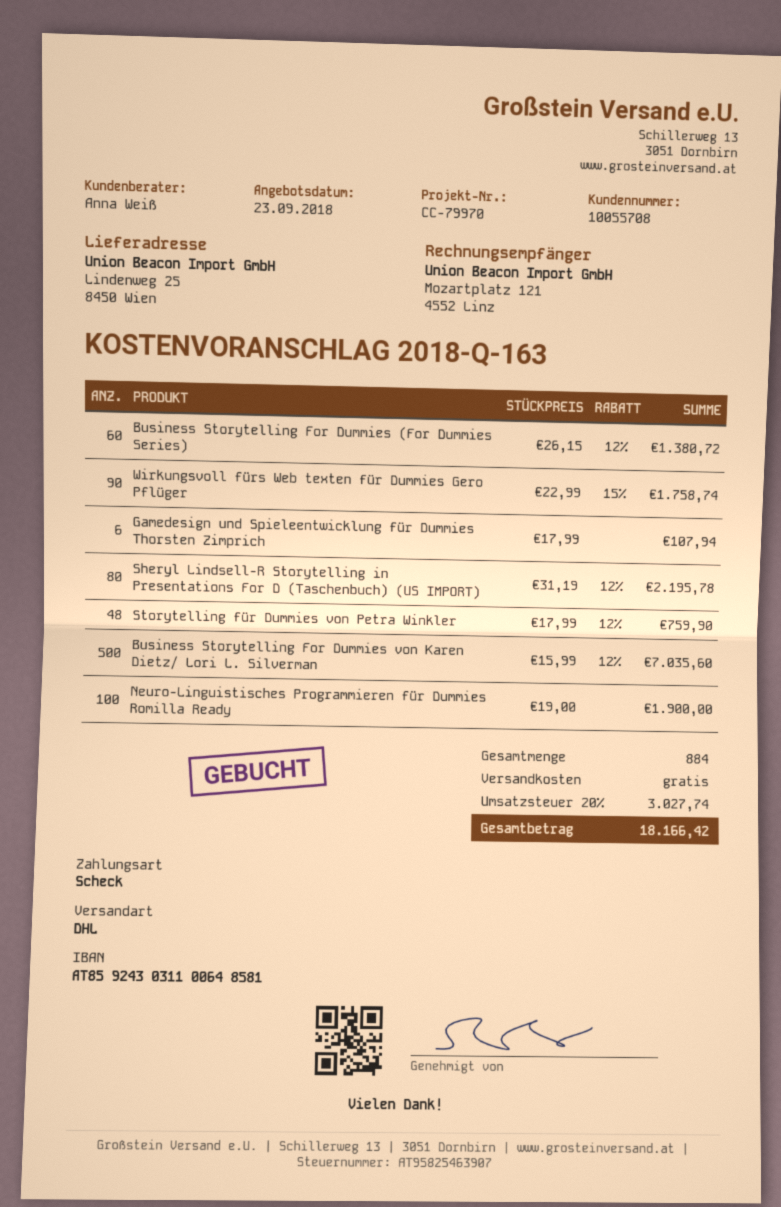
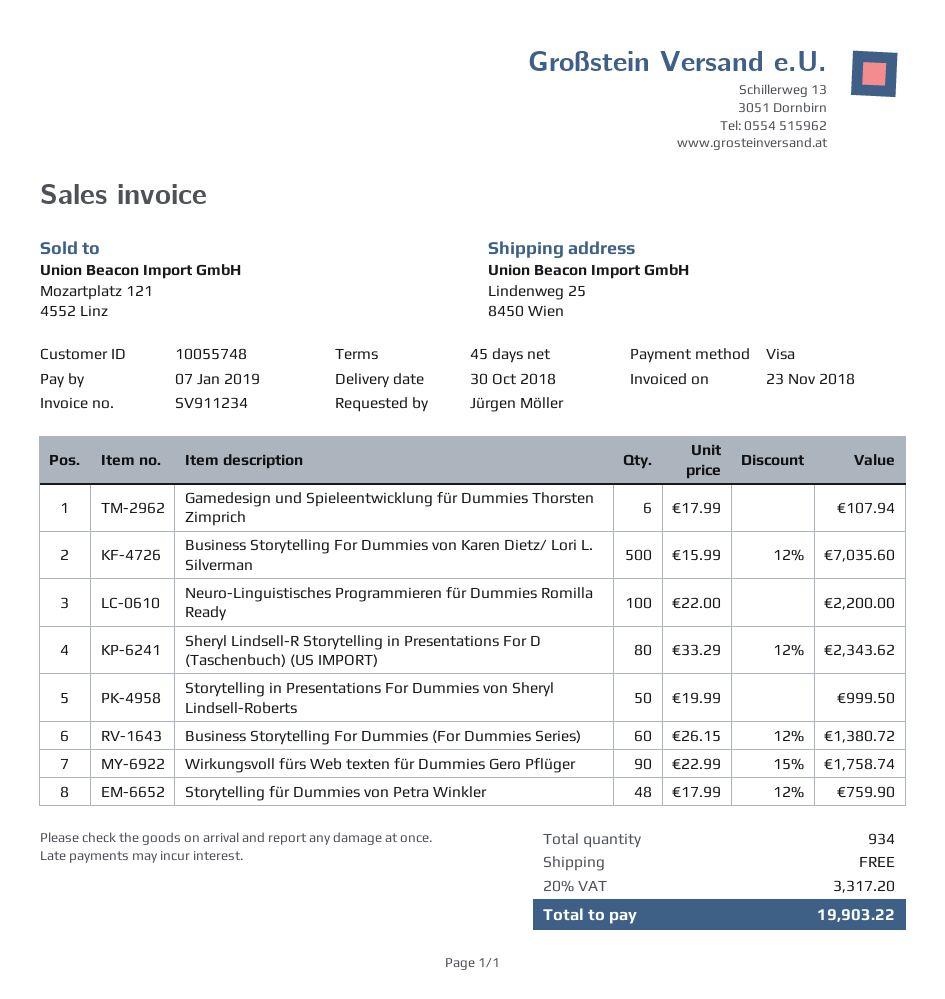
customer number: 10055708 -> 10055748
payment method: cheque -> Visa
Sheryl Lindsell-R Storytelling in Presentations For D (Taschenbuch) (US IMPORT): 80 x 31.19 - 12% = 2195.78 -> 80 x 33.29 - 12% = 2343.62
Neuro-Linguistisches Programmieren für Dummies Romilla Ready: 100 x 19.00 = 1900.00 -> 100 x 22.00 = 2200.00
Storytelling in Presentations For Dummies von Sheryl Lindsell-Roberts: none -> 50 x 19.99 = 999.50
total quantity: 884 -> 934
tax: 20% = 3027.74 -> 20% = 3317.20
total: 18166.42 -> 19903.22

